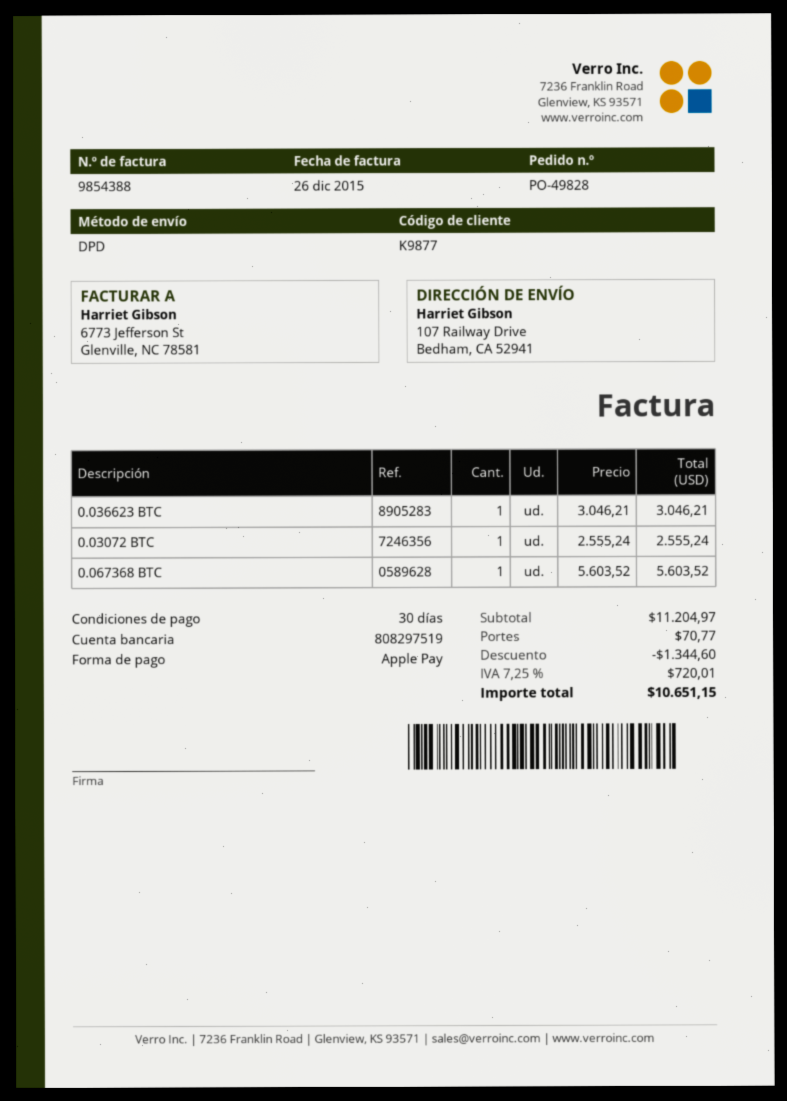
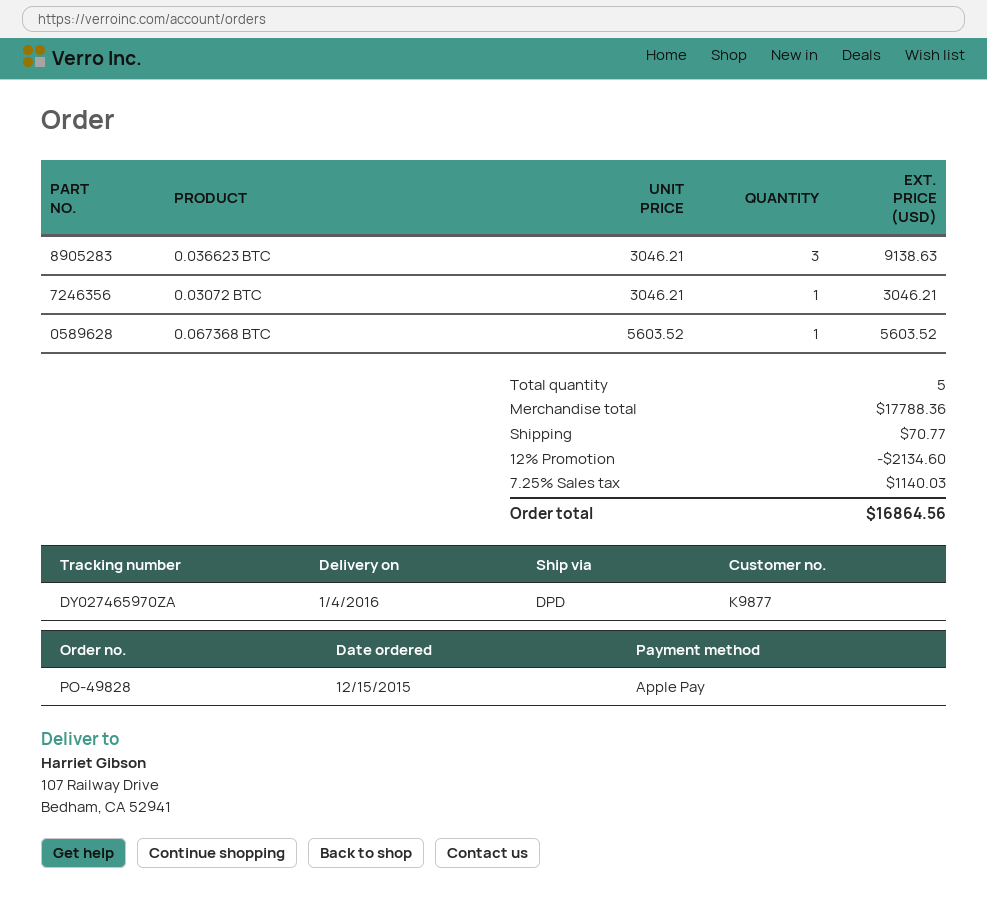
0.036623 BTC: 1 x 3046.21 = 3046.21 -> 3 x 3046.21 = 9138.63
0.03072 BTC: 1 x 2555.24 = 2555.24 -> 1 x 3046.21 = 3046.21
subtotal: 11204.97 -> 17788.36
discount: 1344.60 -> 2134.60
tax: 7.25% = 720.01 -> 7.25% = 1140.03
total: 10651.15 -> 16864.56

